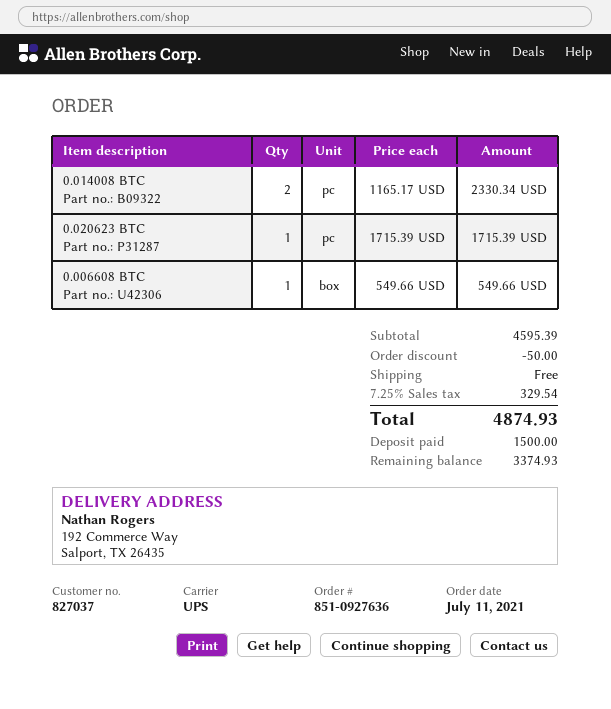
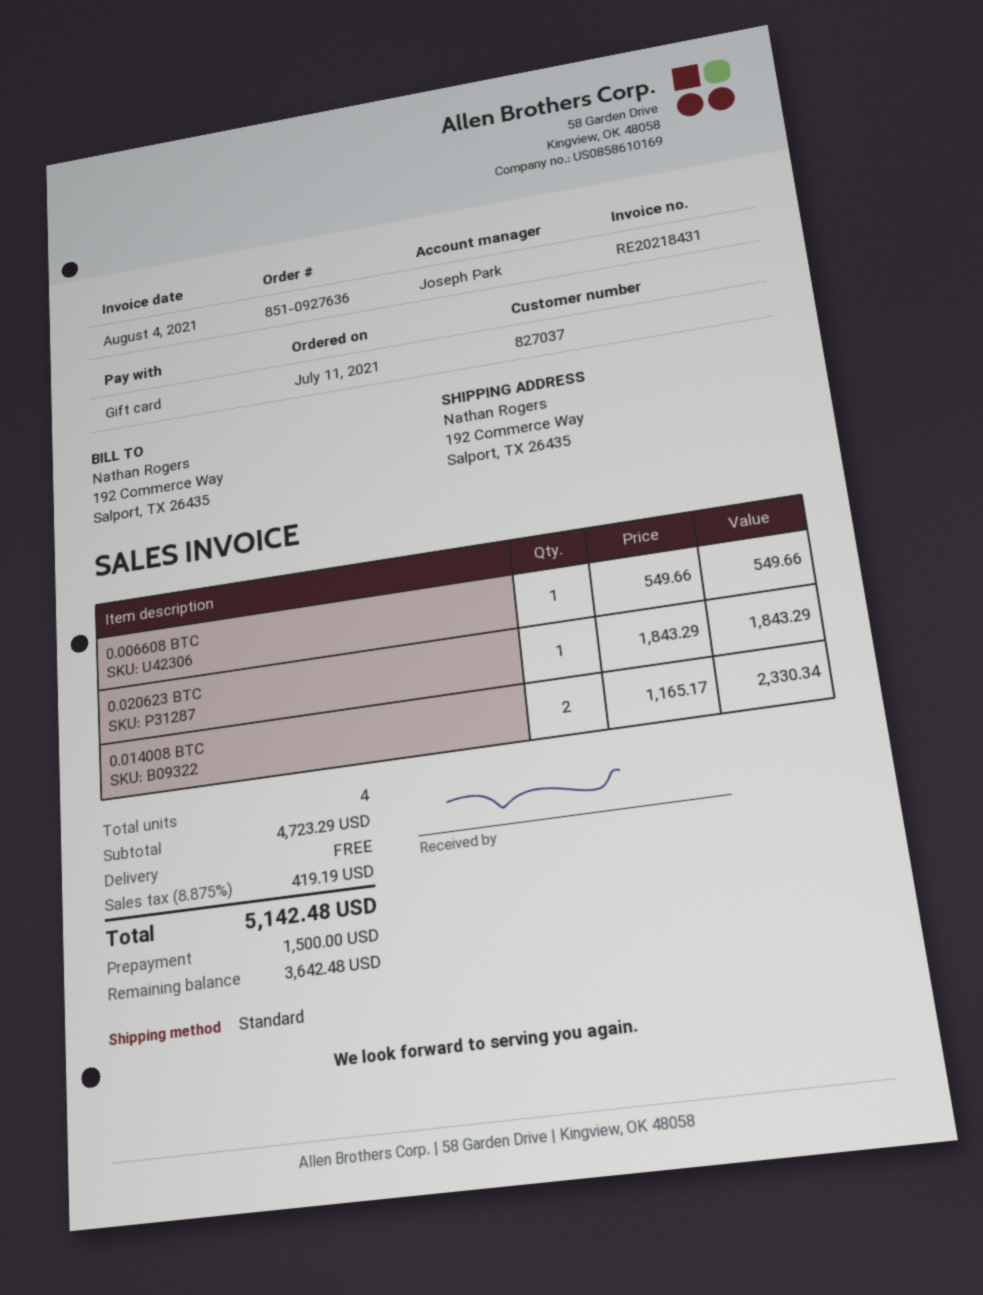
shipping method: UPS -> standard
0.020623 BTC: 1 x 1715.39 = 1715.39 -> 1 x 1843.29 = 1843.29
subtotal: 4595.39 -> 4723.29
discount: 50.00 -> none
tax: 7.25% = 329.54 -> 8.875% = 419.19
total: 4874.93 -> 5142.48
balance: 3374.93 -> 3642.48

